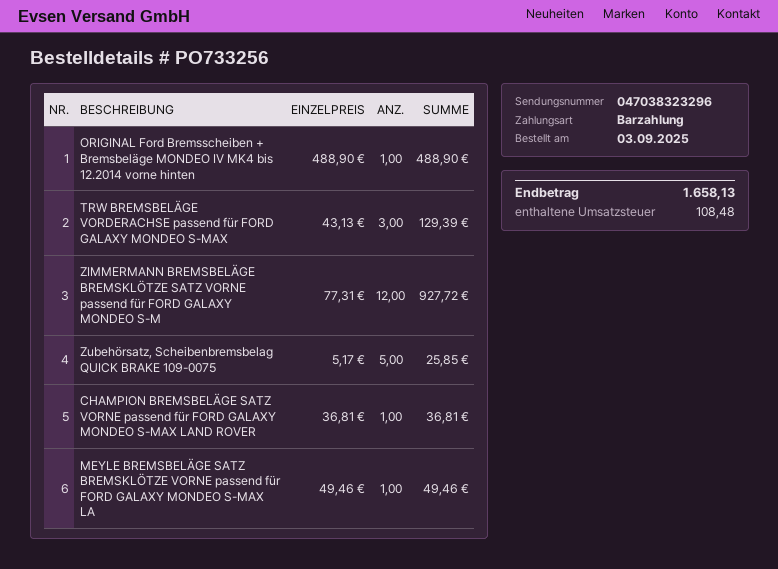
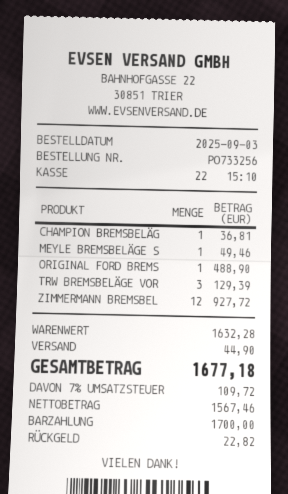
Zubehörsatz, Scheibenbremsbelag QUICK BRAKE 109-0075: 5 for 25.85 -> none
shipping: none -> 44.90
tax: 108.48 -> 109.72
total: 1658.13 -> 1677.18

